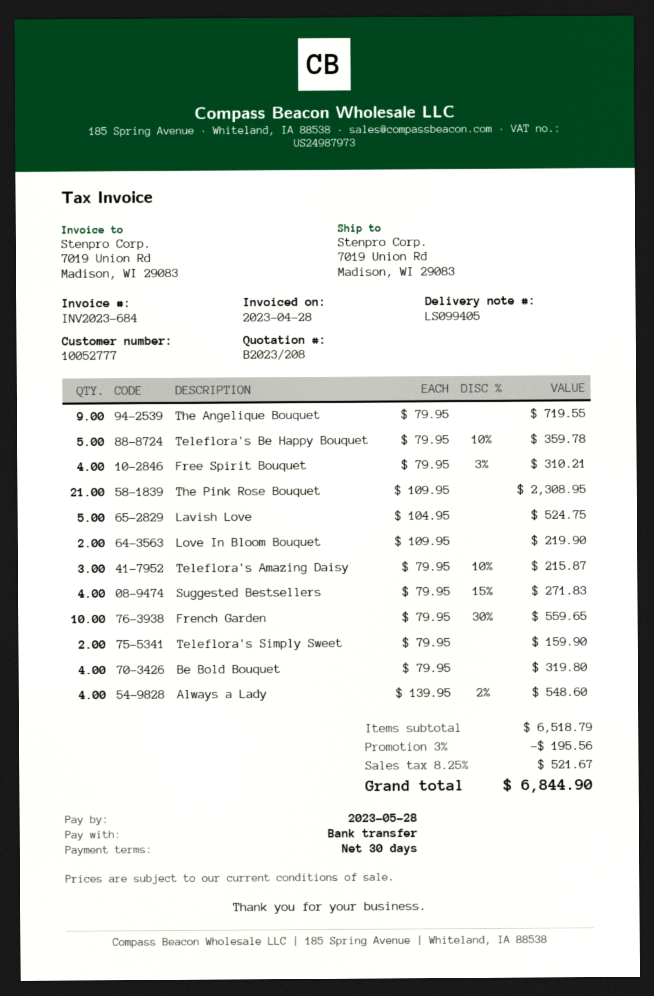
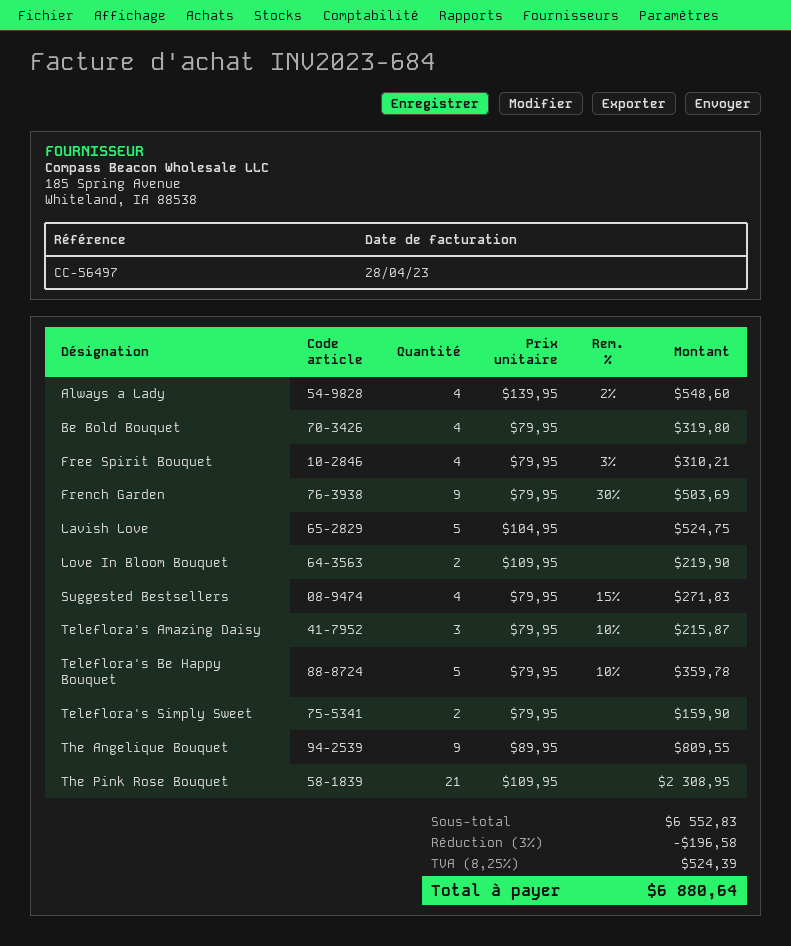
The Angelique Bouquet: 9 x 79.95 = 719.55 -> 9 x 89.95 = 809.55
French Garden: 10 x 79.95 - 30% = 559.65 -> 9 x 79.95 - 30% = 503.69
subtotal: 6518.79 -> 6552.83
discount: 3% = 195.56 -> 3% = 196.58
tax: 8.25% = 521.67 -> 8.25% = 524.39
total: 6844.90 -> 6880.64

